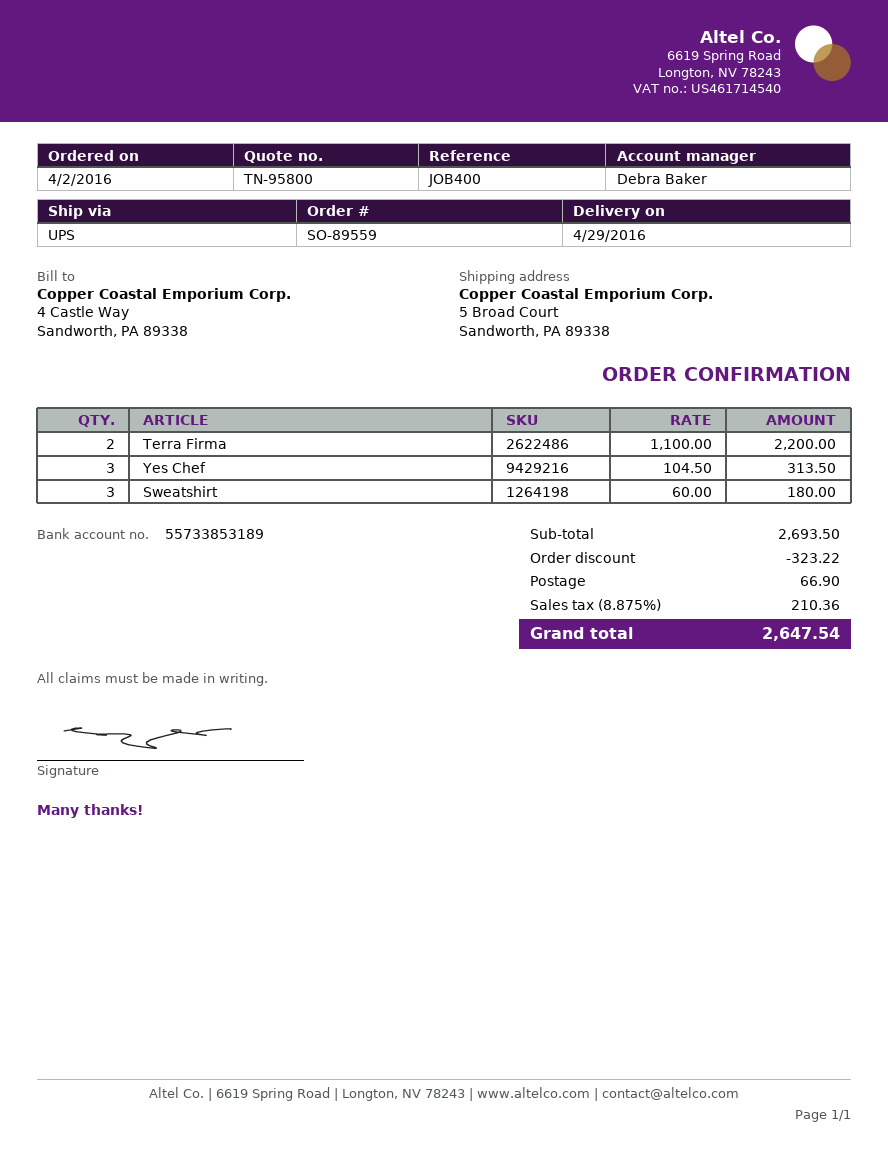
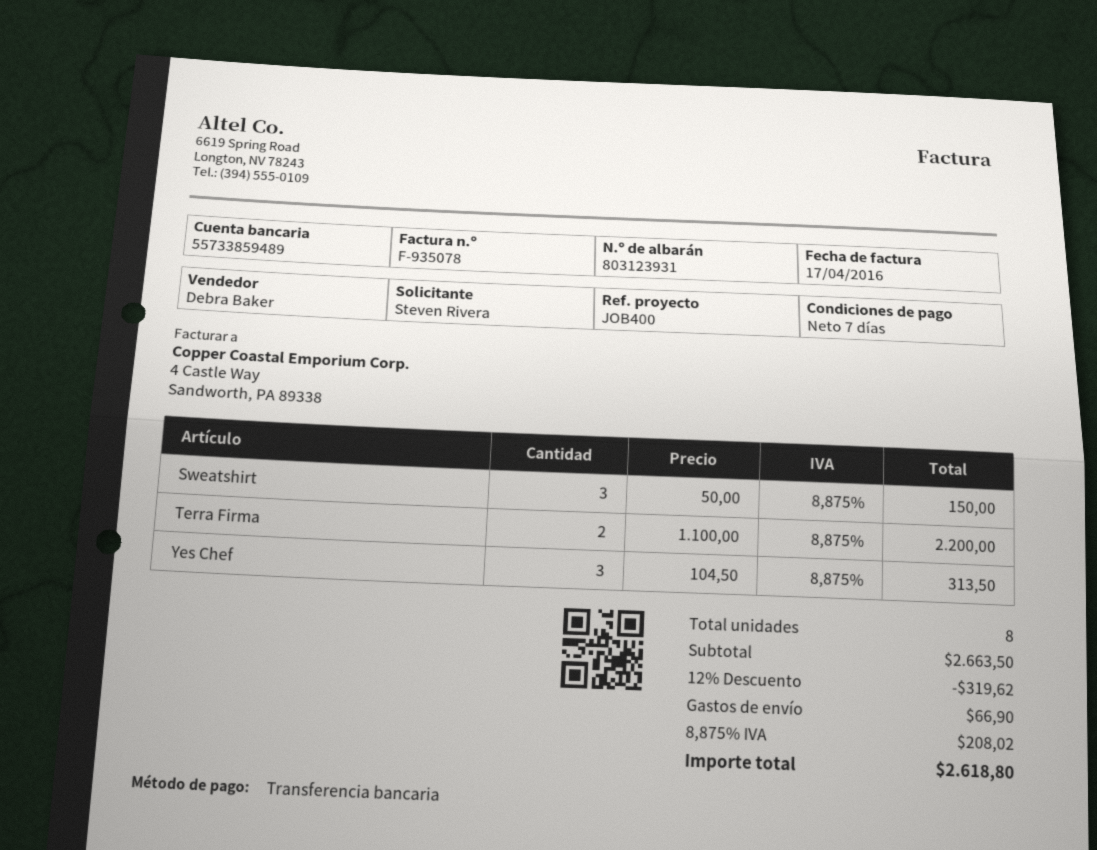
bank account: 55733853189 -> 55733859489
Sweatshirt: 3 x 60.00 = 180.00 -> 3 x 50.00 = 150.00
subtotal: 2693.50 -> 2663.50
discount: 323.22 -> 319.62
tax: 8.875% = 210.36 -> 8.875% = 208.02
total: 2647.54 -> 2618.80

